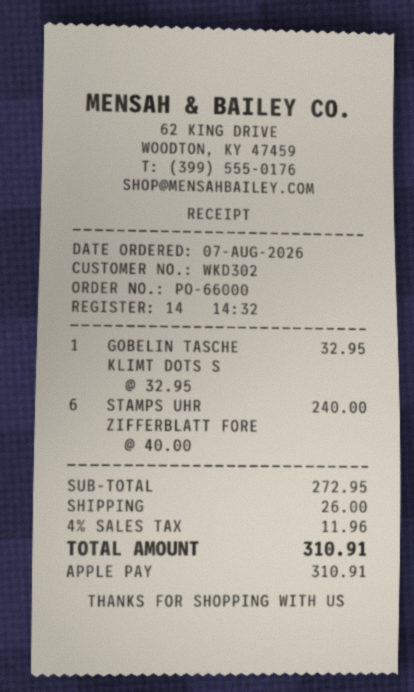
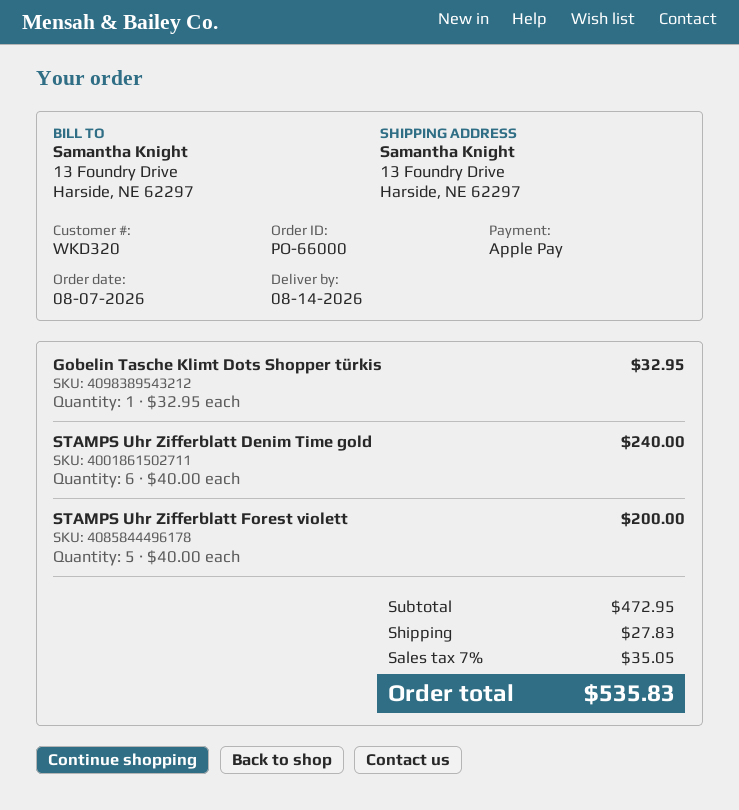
customer number: WKD302 -> WKD320
STAMPS UHR ZIFFERBLATT FORE: 6 x 40.00 = 240.00 -> 5 x 40.00 = 200.00
STAMPS Uhr Zifferblatt Denim Time gold: none -> 6 x 40.00 = 240.00
subtotal: 272.95 -> 472.95
shipping: 26.00 -> 27.83
tax: 4% = 11.96 -> 7% = 35.05
total: 310.91 -> 535.83

